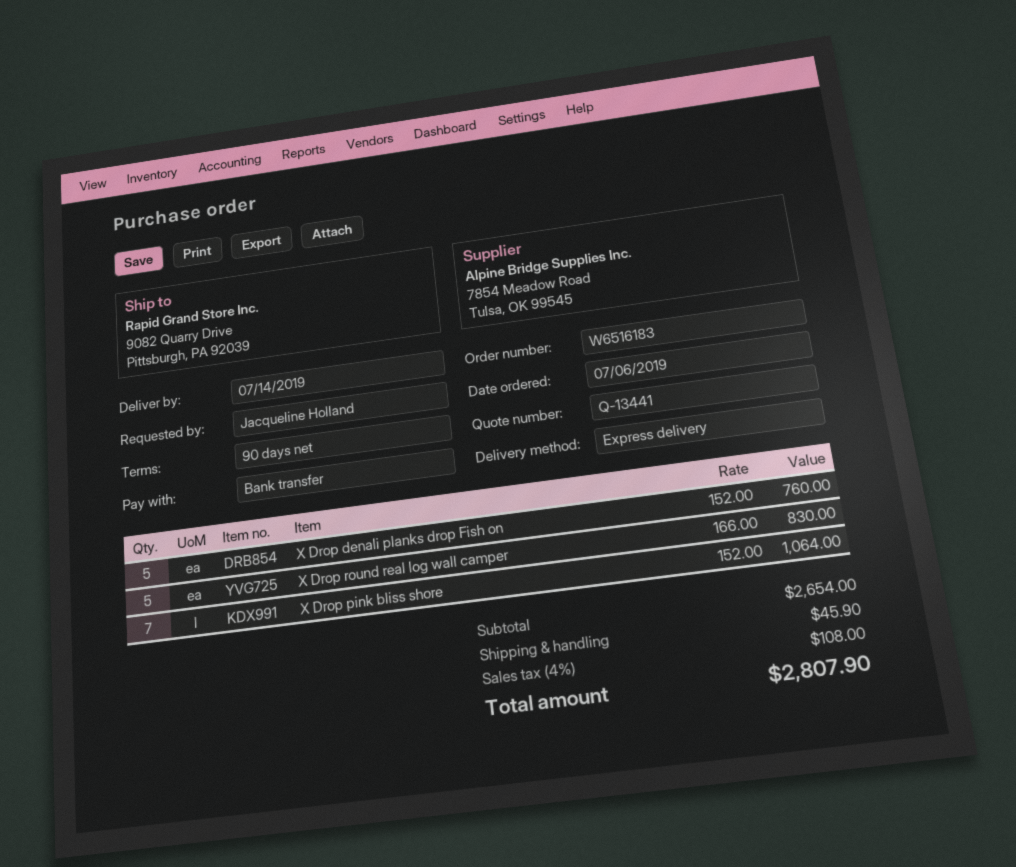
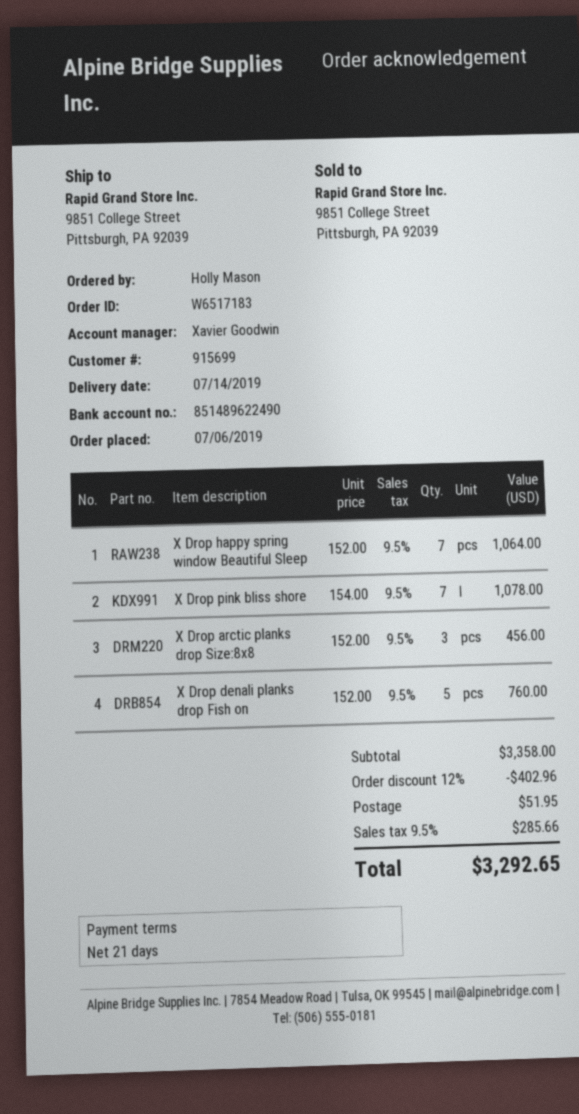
order number: W6516183 -> W6517183
payment terms: 90 days -> 21 days
ordered by: Jacqueline Holland -> Holly Mason
ship to: 9082 Quarry Drive, Pittsburgh, PA 92039 -> 9851 College Street, Pittsburgh, PA 92039
X Drop round real log wall camper: 5 x 166.00 = 830.00 -> none
X Drop pink bliss shore: 7 x 152.00 = 1064.00 -> 7 x 154.00 = 1078.00
X Drop happy spring window Beautiful Sleep: none -> 7 x 152.00 = 1064.00
X Drop arctic planks drop Size:8x8: none -> 3 x 152.00 = 456.00
subtotal: 2654.00 -> 3358.00
discount: none -> 12% = 402.96
shipping: 45.90 -> 51.95
tax: 4% = 108.00 -> 9.5% = 285.66
total: 2807.90 -> 3292.65

